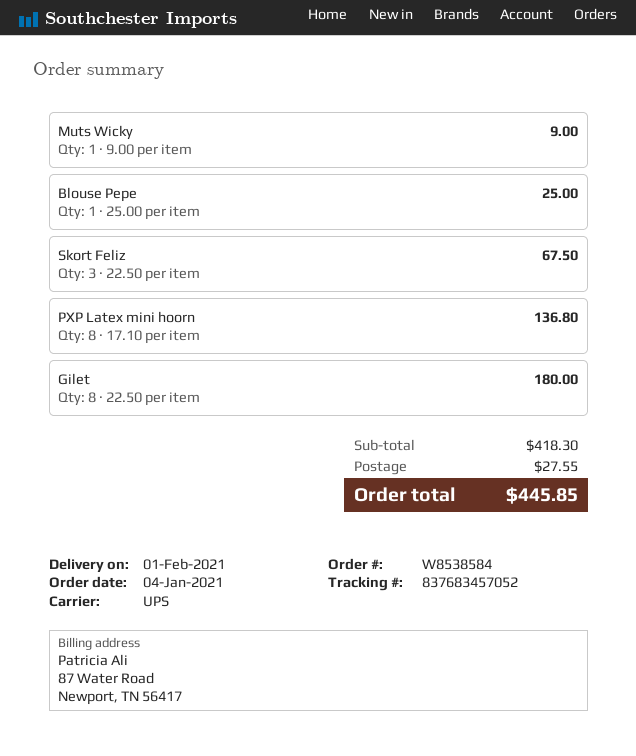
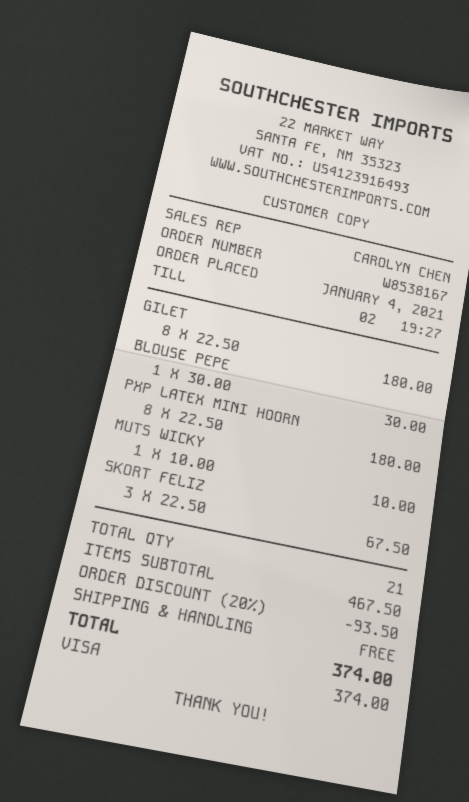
order number: W8538584 -> W8538167
Muts Wicky: 1 x 9.00 = 9.00 -> 1 x 10.00 = 10.00
Blouse Pepe: 1 x 25.00 = 25.00 -> 1 x 30.00 = 30.00
PXP Latex mini hoorn: 8 x 17.10 = 136.80 -> 8 x 22.50 = 180.00
subtotal: 418.30 -> 467.50
discount: none -> 20% = 93.50
shipping: 27.55 -> 0.00
total: 445.85 -> 374.00

